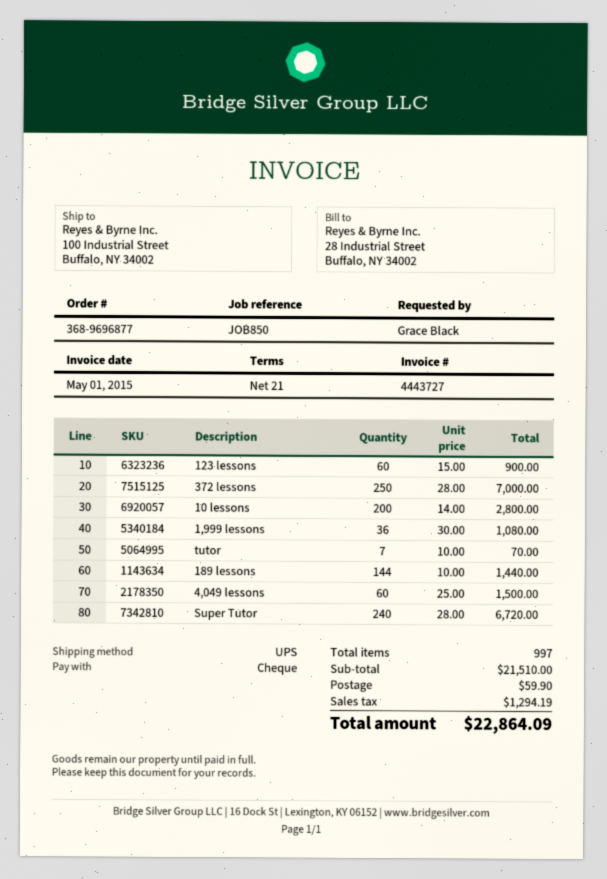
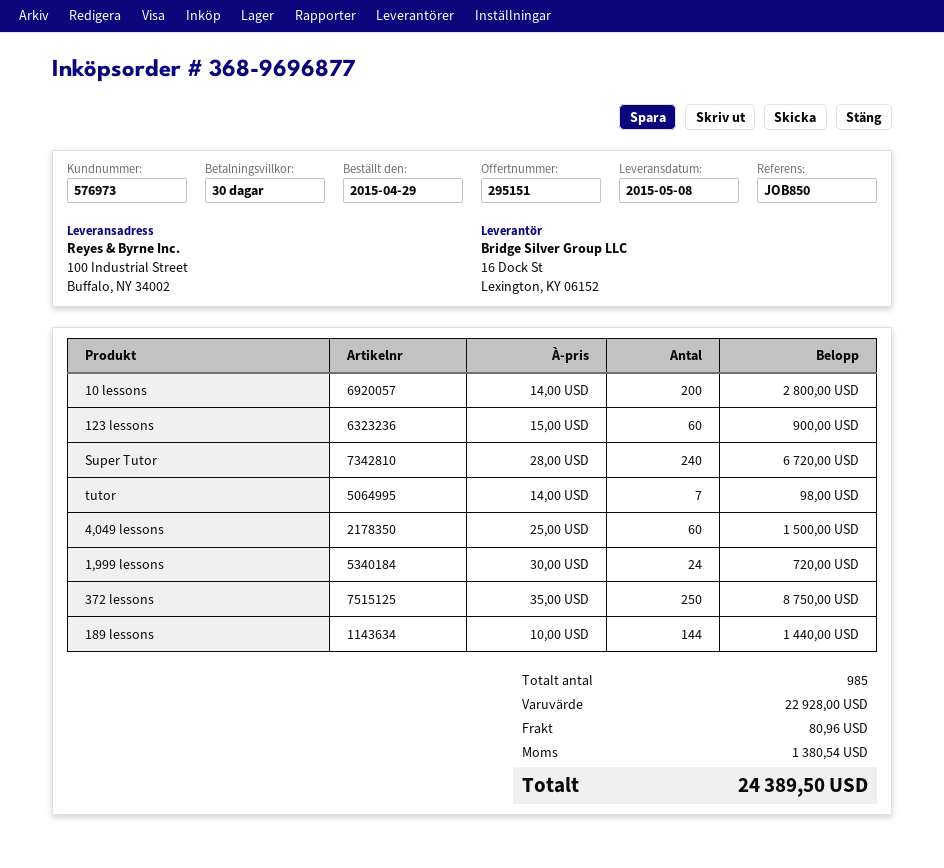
payment terms: 21 days -> 30 days
372 lessons: 250 x 28.00 = 7000.00 -> 250 x 35.00 = 8750.00
1,999 lessons: 36 x 30.00 = 1080.00 -> 24 x 30.00 = 720.00
tutor: 7 x 10.00 = 70.00 -> 7 x 14.00 = 98.00
total quantity: 997 -> 985
subtotal: 21510.00 -> 22928.00
shipping: 59.90 -> 80.96
tax: 1294.19 -> 1380.54
total: 22864.09 -> 24389.50

